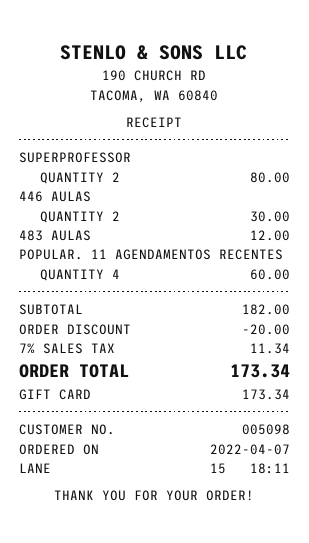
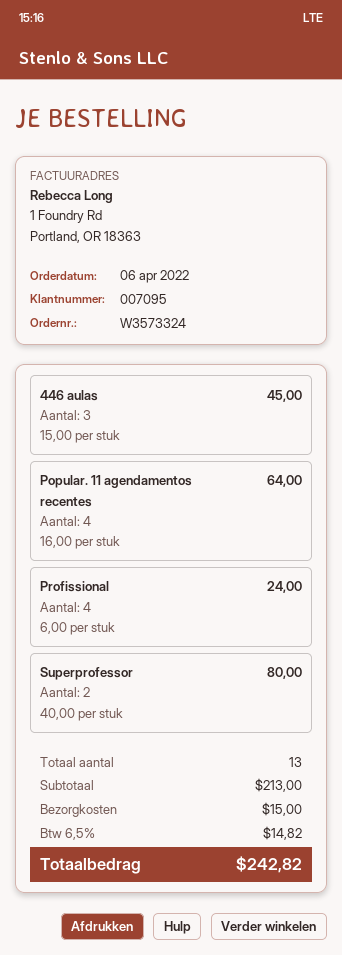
order date: 2022-04-07 -> 2022-04-06
customer number: 005098 -> 007095
446 AULAS: 2 for 30.00 -> 3 for 45.00
483 AULAS: 1 for 12.00 -> none
POPULAR. 11 AGENDAMENTOS RECENTES: 4 for 60.00 -> 4 for 64.00
Profissional: none -> 4 for 24.00
subtotal: 182.00 -> 213.00
discount: 20.00 -> none
shipping: none -> 15.00
tax: 7% = 11.34 -> 6.5% = 14.82
total: 173.34 -> 242.82

